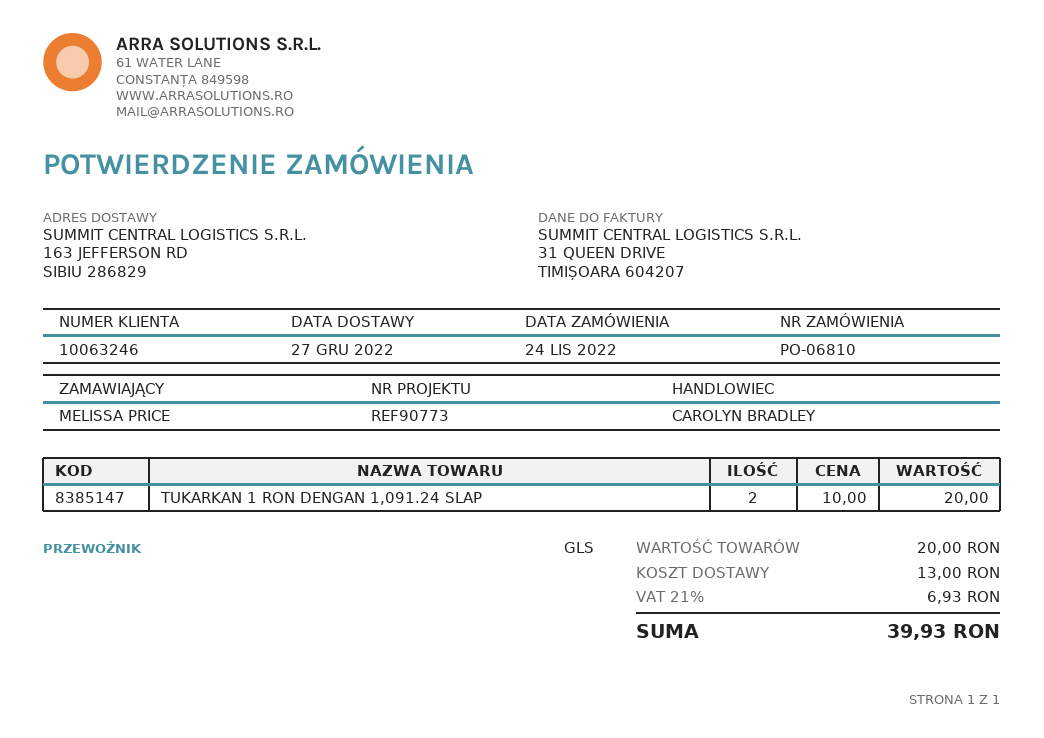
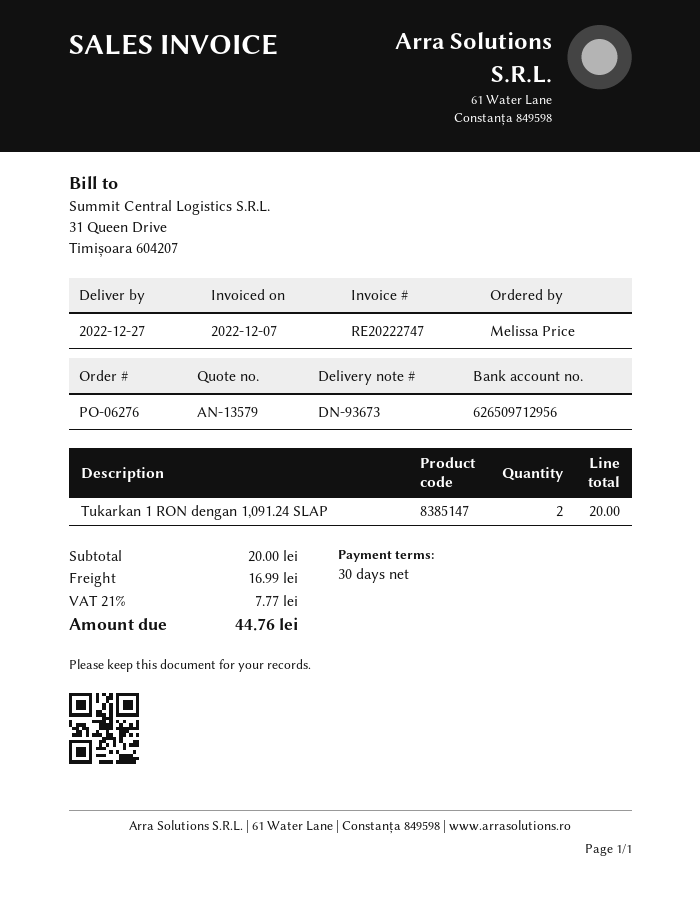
order number: PO-06810 -> PO-06276
shipping: 13.00 -> 16.99
tax: 21% = 6.93 -> 21% = 7.77
total: 39.93 -> 44.76

